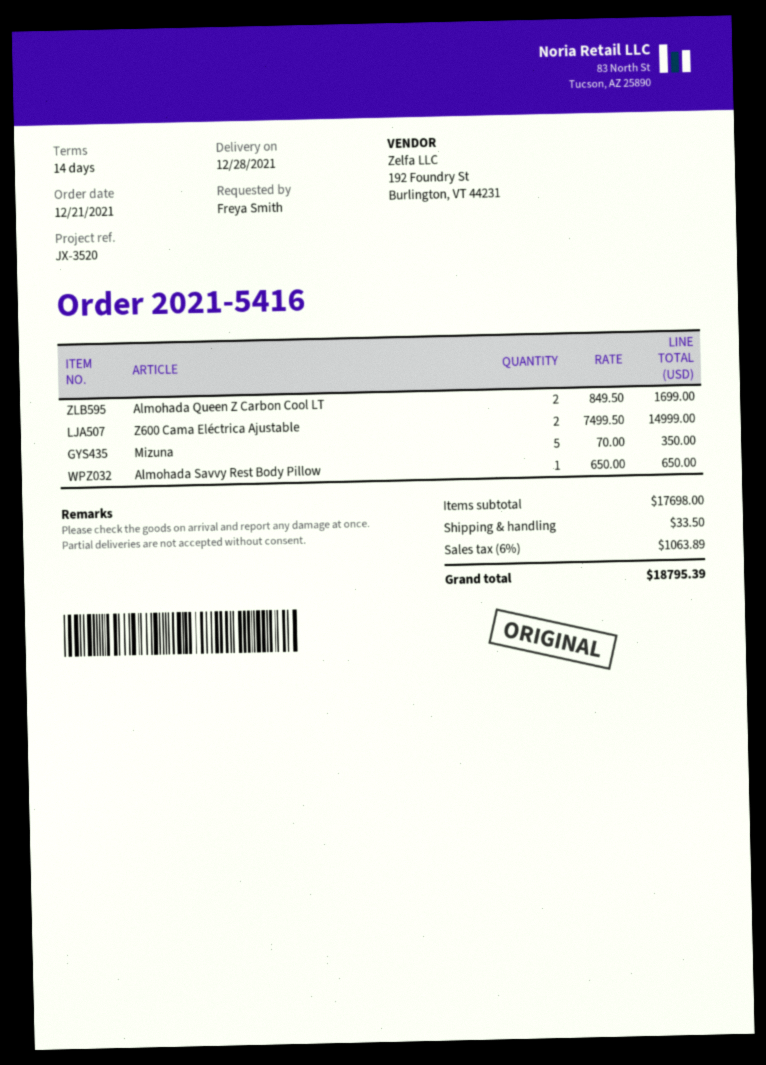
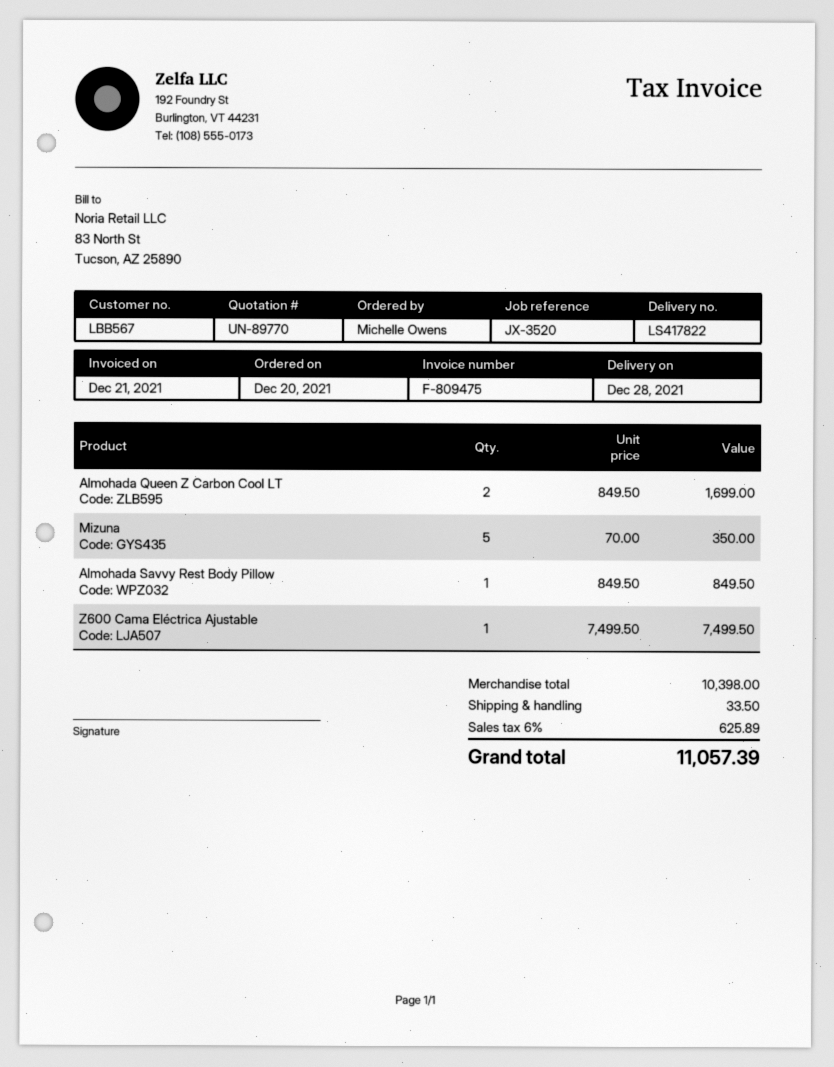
order date: 2021-12-21 -> 2021-12-20
ordered by: Freya Smith -> Michelle Owens
Z600 Cama Eléctrica Ajustable: 2 x 7499.50 = 14999.00 -> 1 x 7499.50 = 7499.50
Almohada Savvy Rest Body Pillow: 1 x 650.00 = 650.00 -> 1 x 849.50 = 849.50
subtotal: 17698.00 -> 10398.00
tax: 6% = 1063.89 -> 6% = 625.89
total: 18795.39 -> 11057.39

